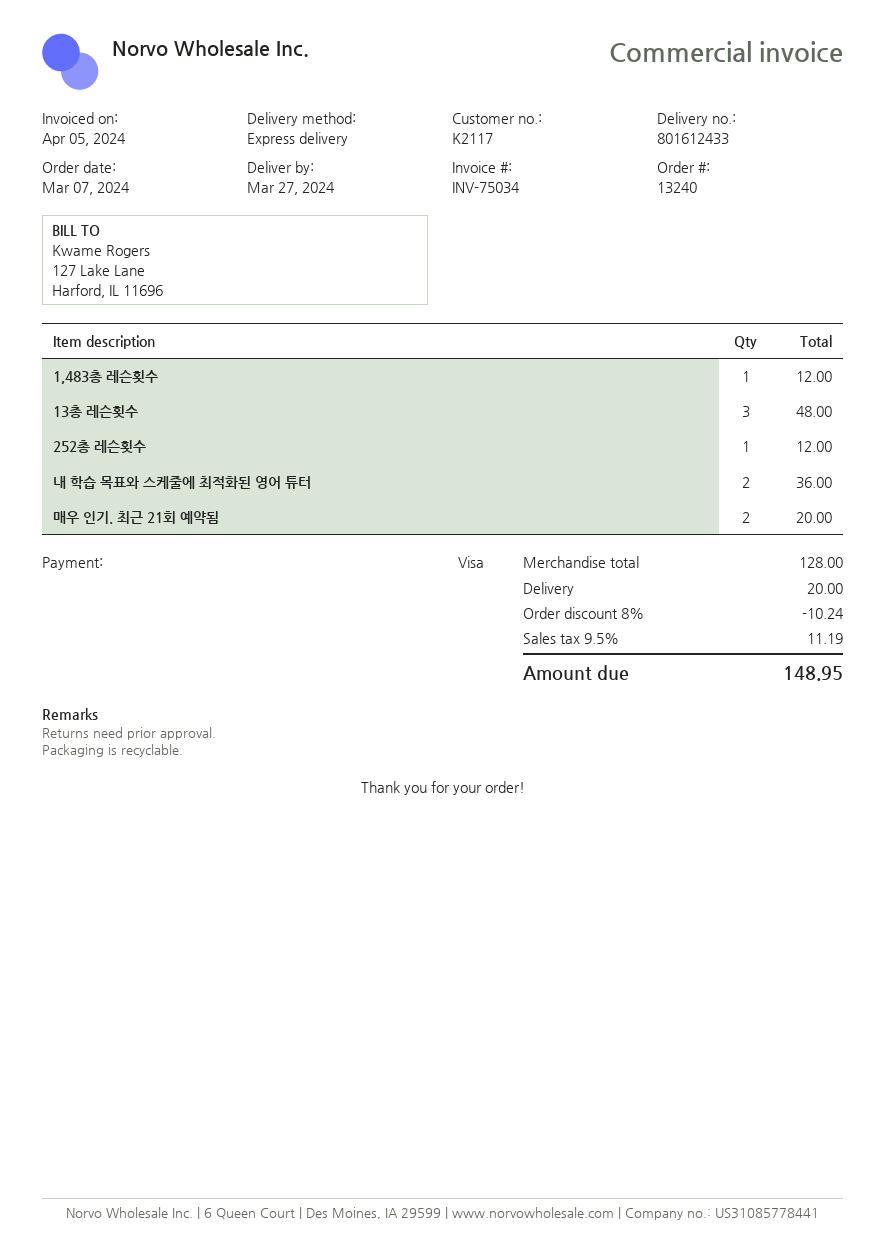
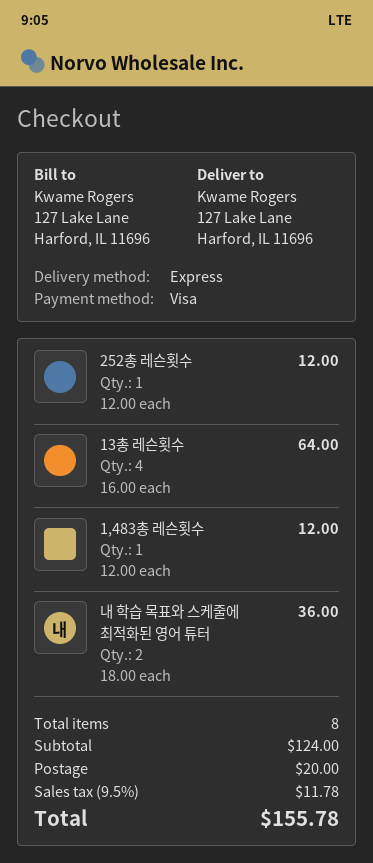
13총 레슨횟수: 3 for 48.00 -> 4 for 64.00
매우 인기. 최근 21회 예약됨: 2 for 20.00 -> none
subtotal: 128.00 -> 124.00
discount: 8% = 10.24 -> none
tax: 9.5% = 11.19 -> 9.5% = 11.78
total: 148.95 -> 155.78

